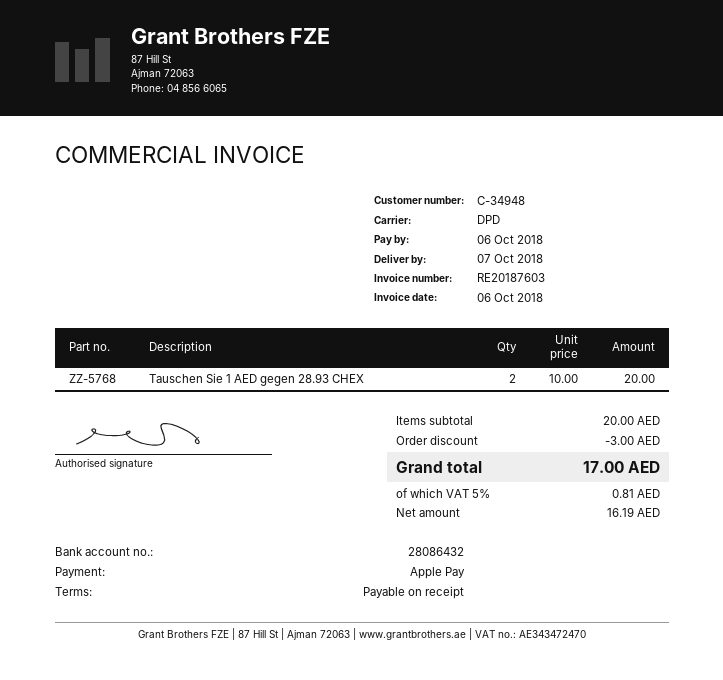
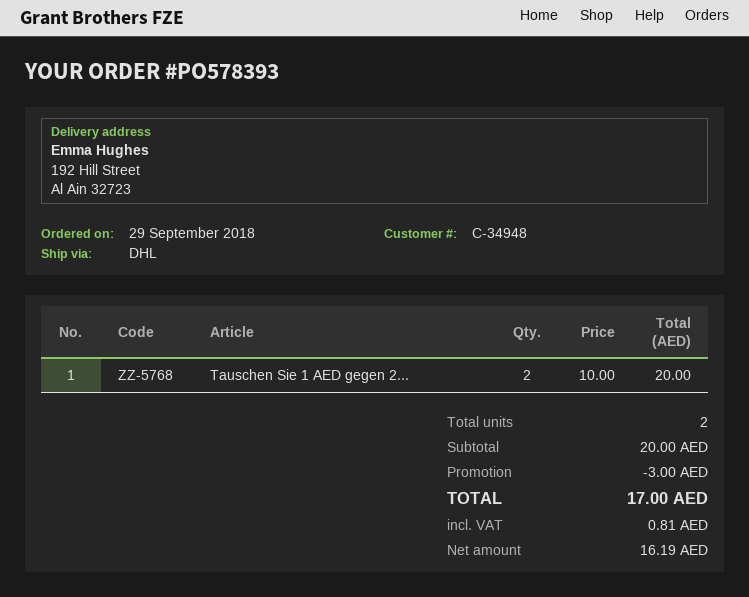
shipping method: DPD -> DHL

